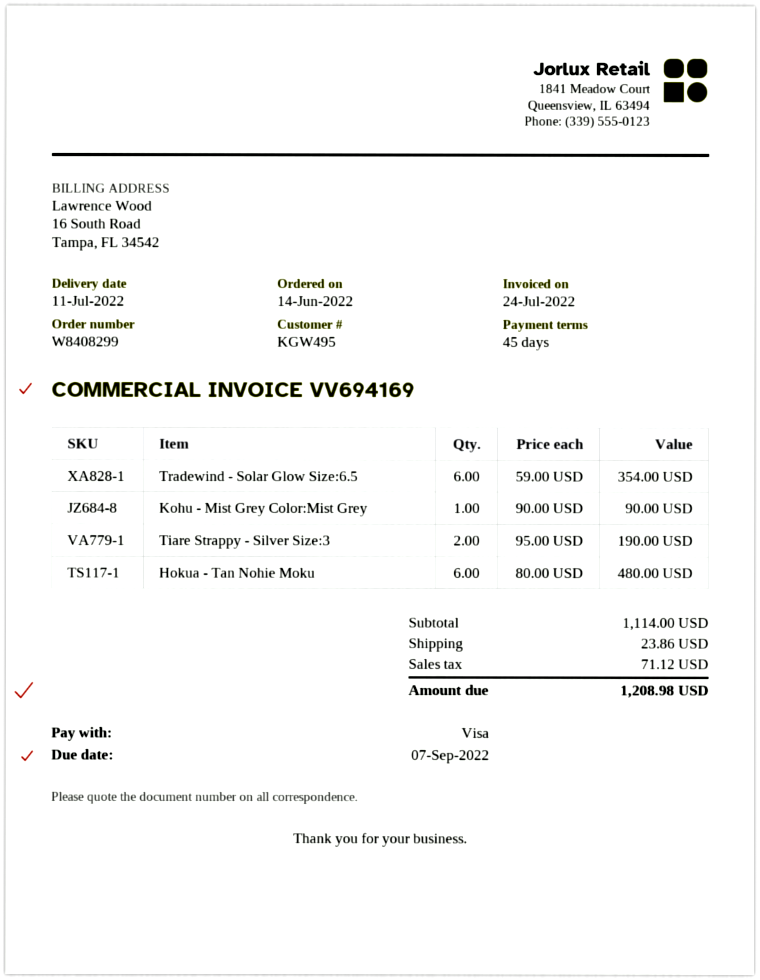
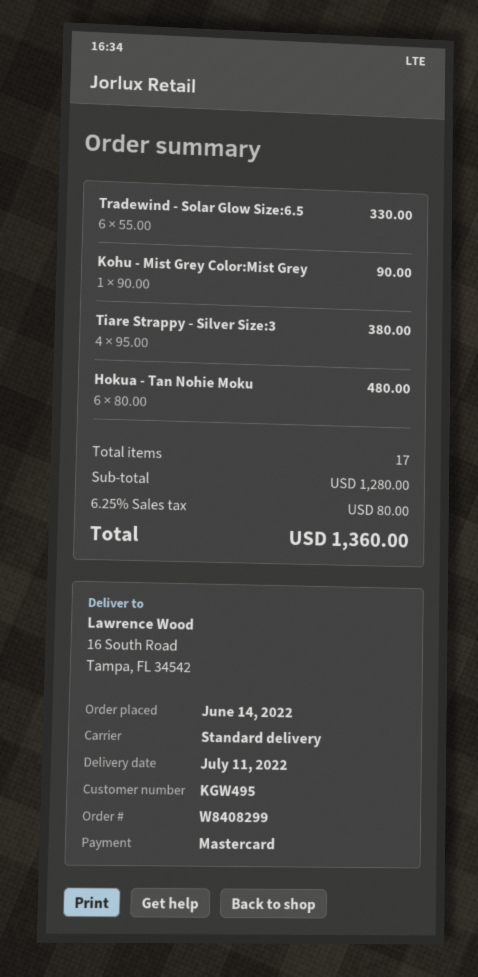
payment method: Visa -> Mastercard
Tradewind - Solar Glow Size:6.5: 6 x 59.00 = 354.00 -> 6 x 55.00 = 330.00
Tiare Strappy - Silver Size:3: 2 x 95.00 = 190.00 -> 4 x 95.00 = 380.00
subtotal: 1114.00 -> 1280.00
shipping: 23.86 -> none
tax: 71.12 -> 80.00
total: 1208.98 -> 1360.00

